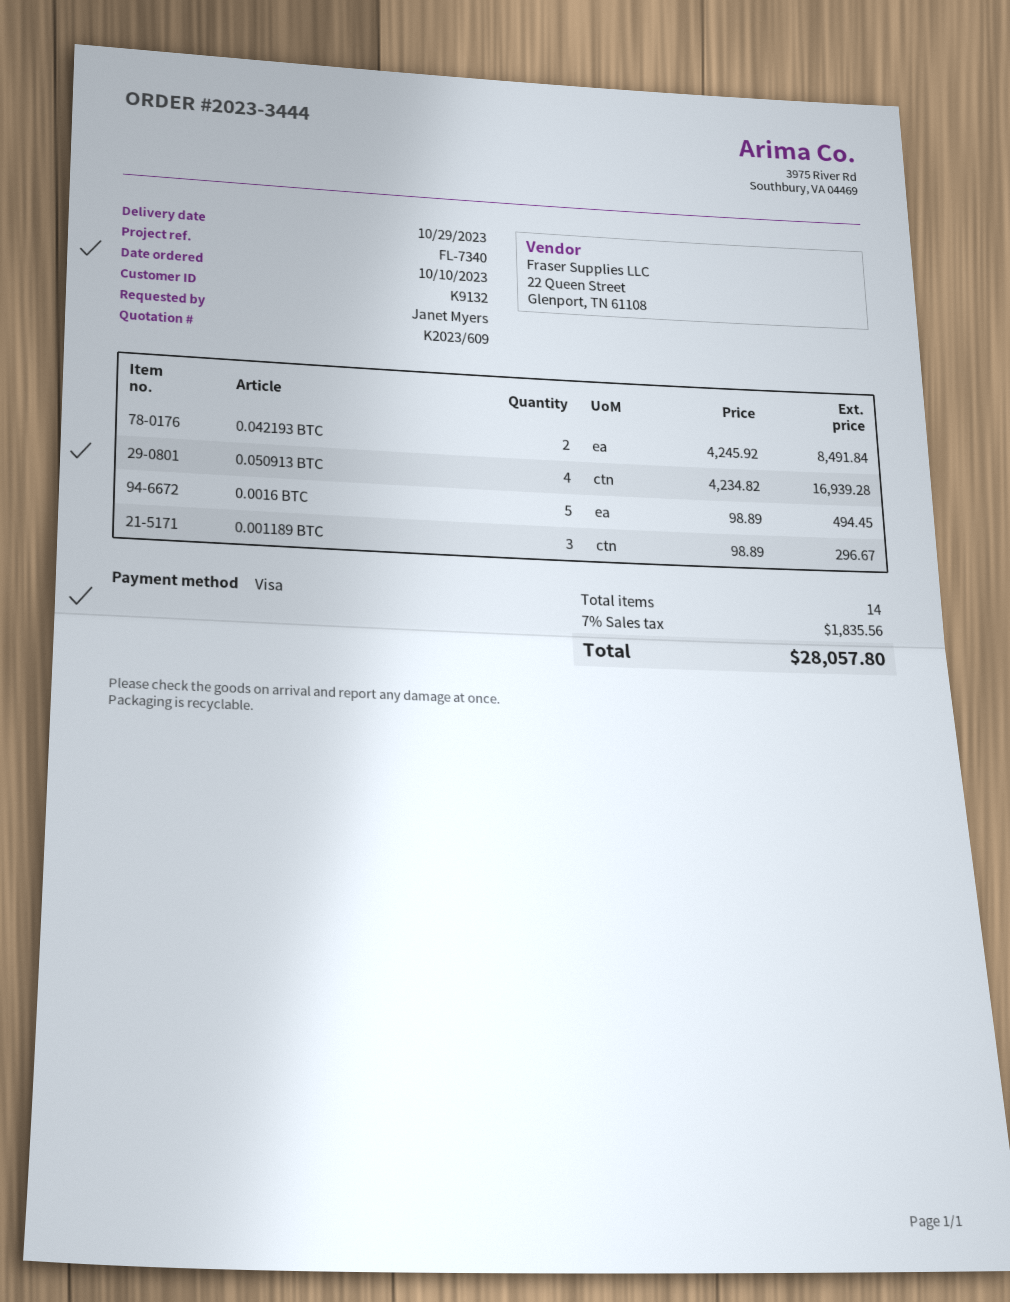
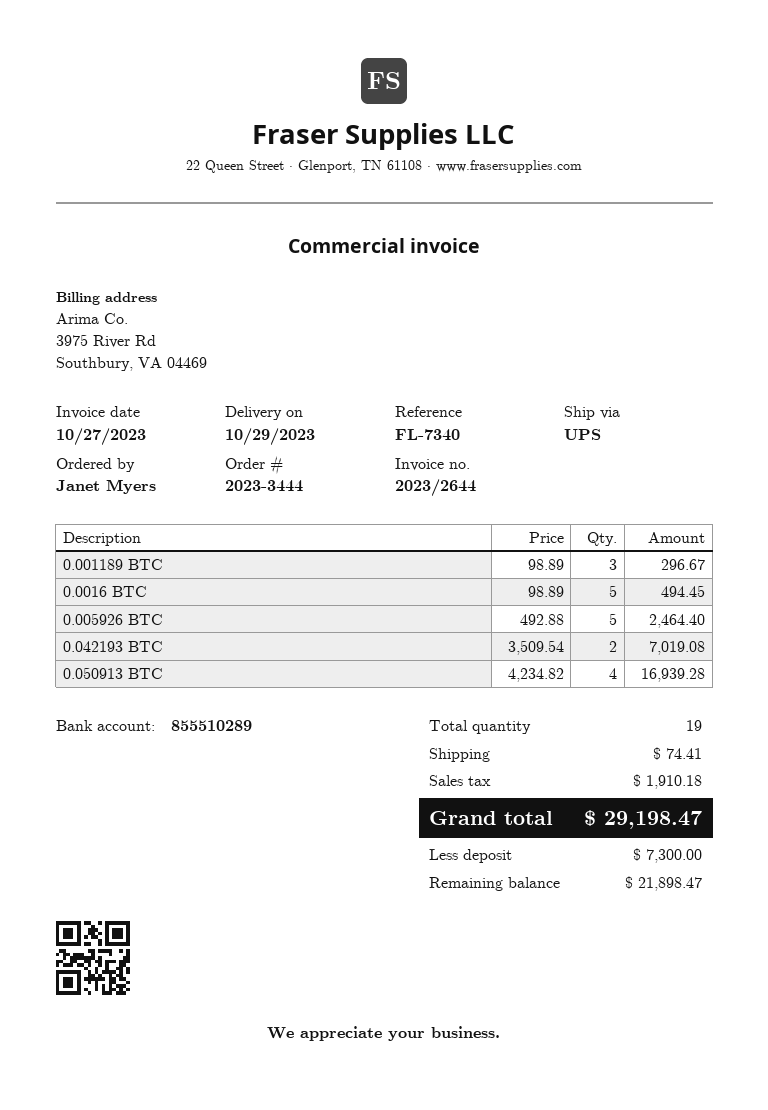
0.042193 BTC: 2 x 4245.92 = 8491.84 -> 2 x 3509.54 = 7019.08
0.005926 BTC: none -> 5 x 492.88 = 2464.40
total quantity: 14 -> 19
shipping: none -> 74.41
tax: 1835.56 -> 1910.18
total: 28057.80 -> 29198.47

